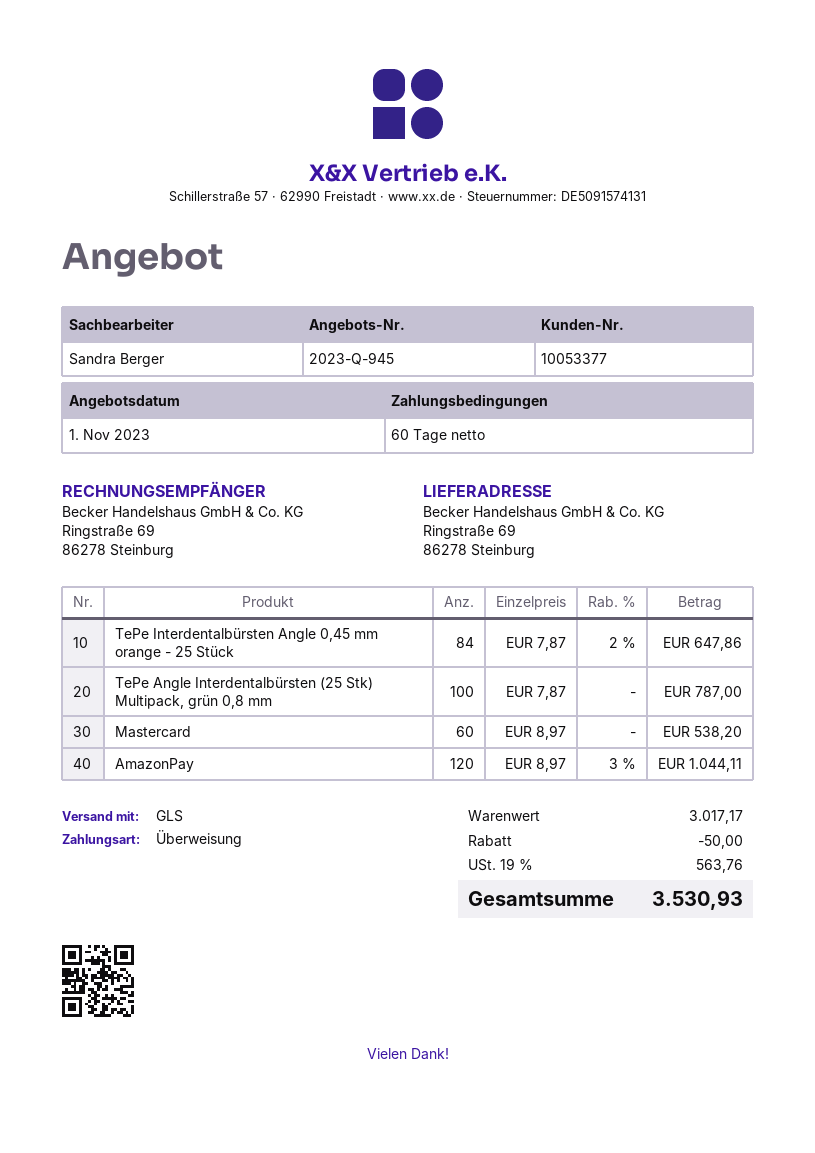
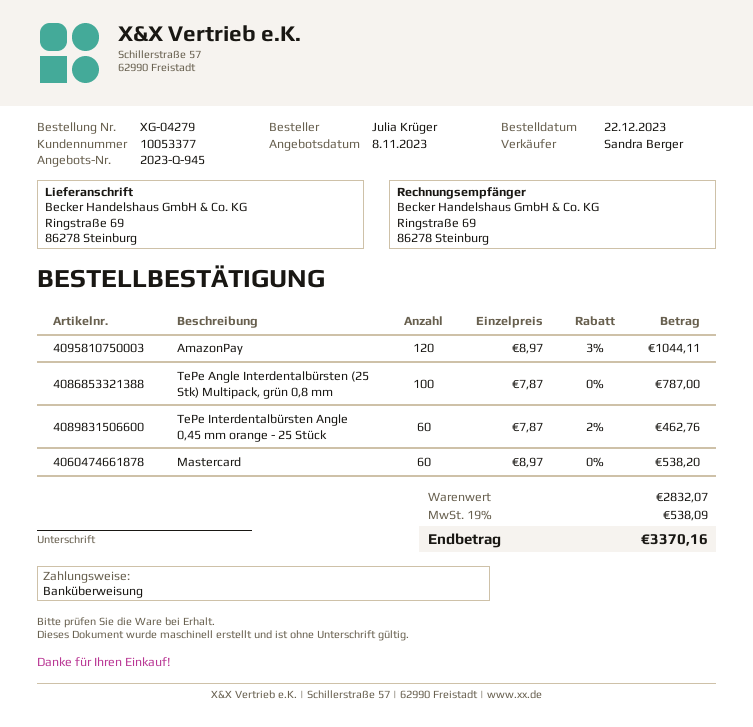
quote date: 2023-11-01 -> 2023-11-08
TePe Interdentalbürsten Angle 0,45 mm orange - 25 Stück: 84 x 7.87 - 2% = 647.86 -> 60 x 7.87 - 2% = 462.76
subtotal: 3017.17 -> 2832.07
discount: 50.00 -> none
tax: 19% = 563.76 -> 19% = 538.09
total: 3530.93 -> 3370.16

